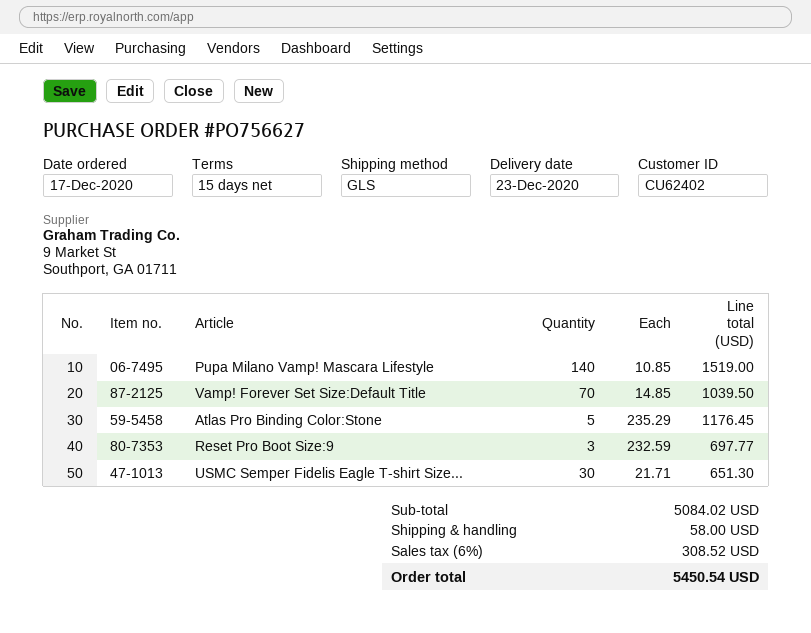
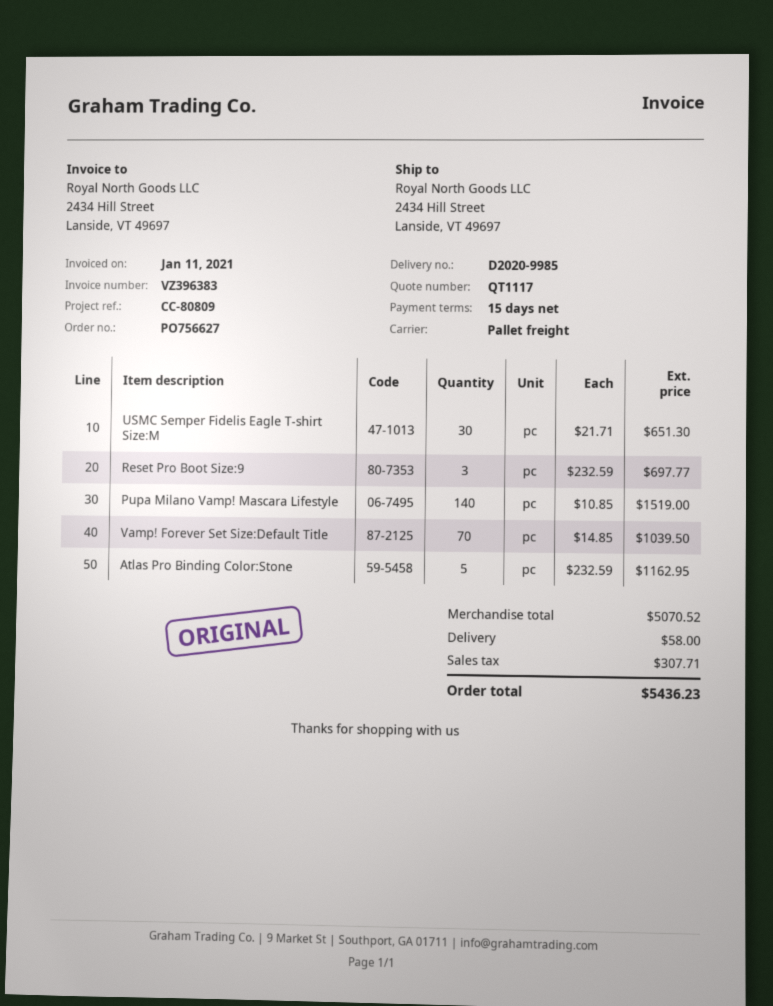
shipping method: GLS -> pallet freight
Atlas Pro Binding Color:Stone: 5 x 235.29 = 1176.45 -> 5 x 232.59 = 1162.95
subtotal: 5084.02 -> 5070.52
tax: 308.52 -> 307.71
total: 5450.54 -> 5436.23

